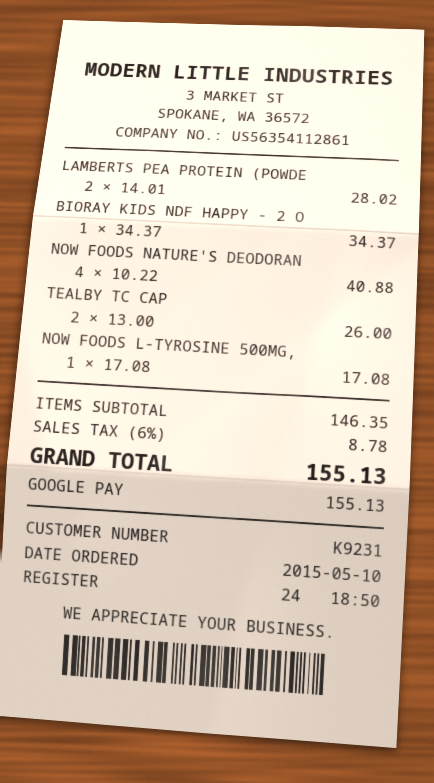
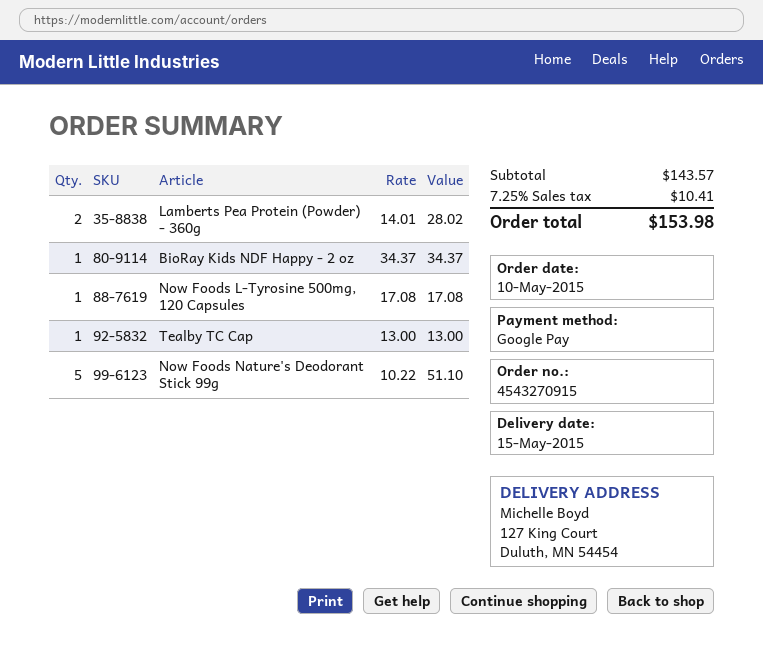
NOW FOODS NATURE'S DEODORAN: 4 x 10.22 = 40.88 -> 5 x 10.22 = 51.10
TEALBY TC CAP: 2 x 13.00 = 26.00 -> 1 x 13.00 = 13.00
subtotal: 146.35 -> 143.57
tax: 6% = 8.78 -> 7.25% = 10.41
total: 155.13 -> 153.98

